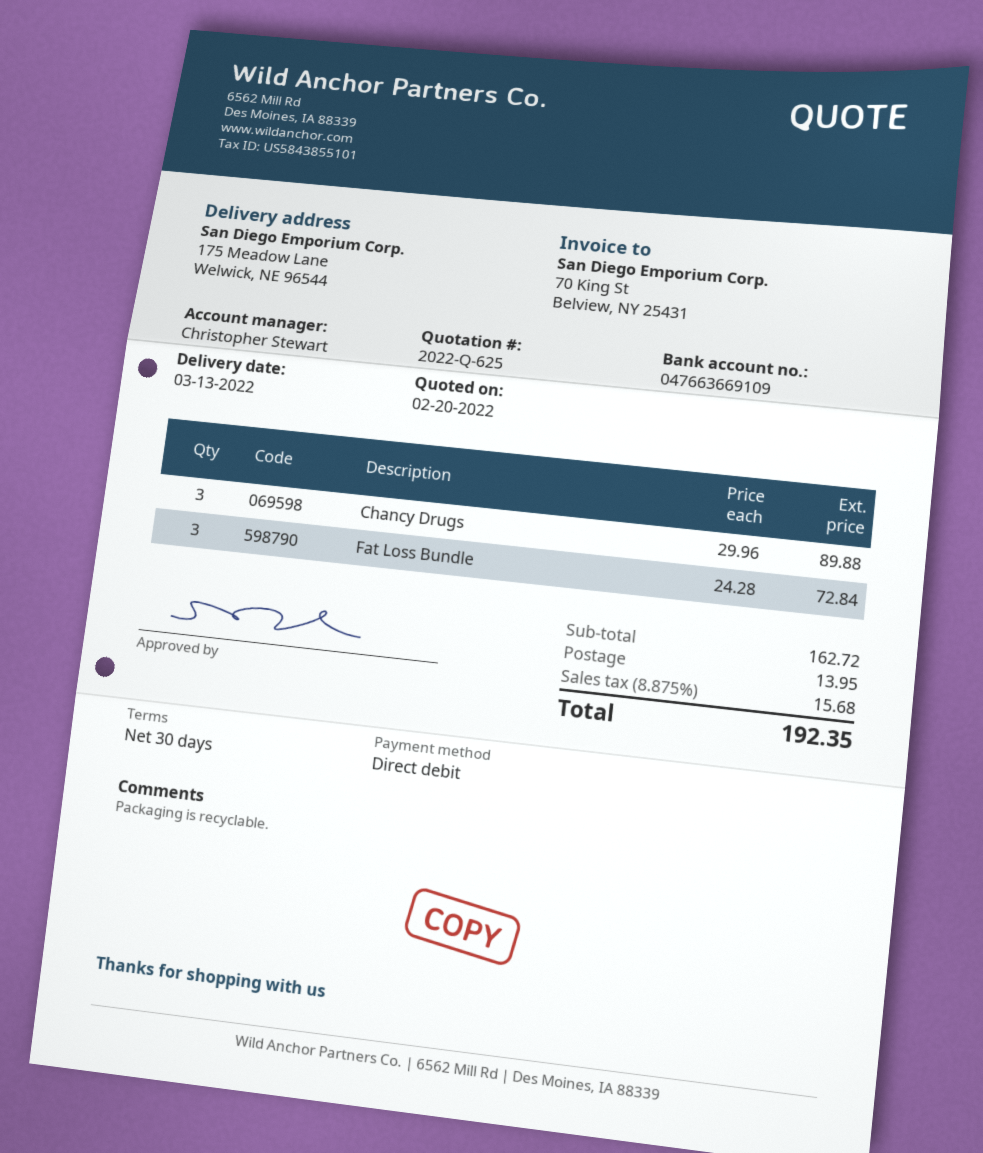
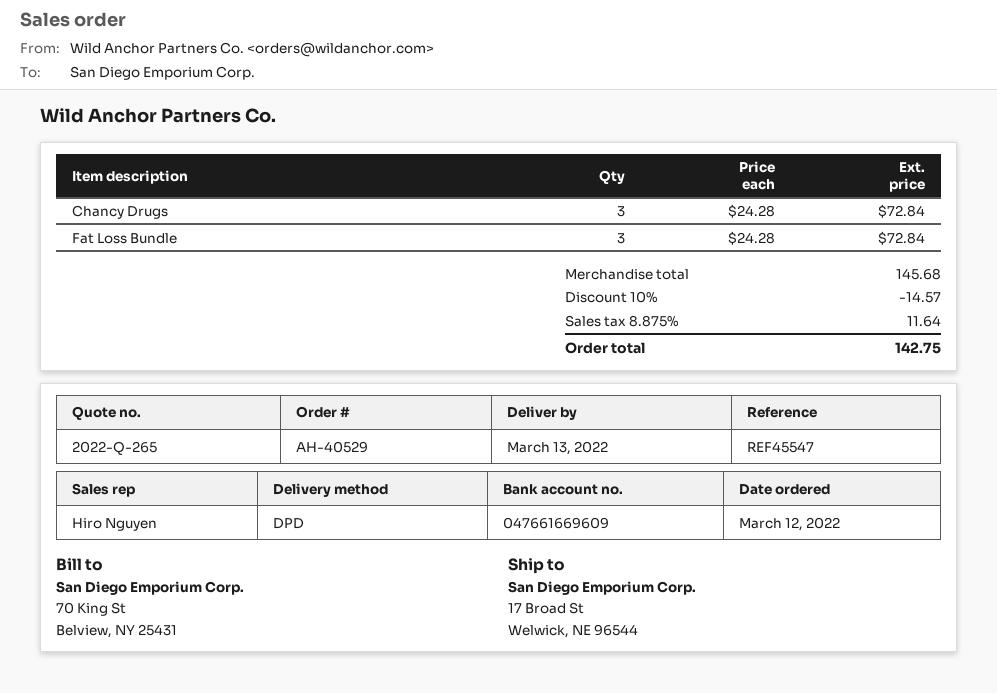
quote number: 2022-Q-625 -> 2022-Q-265
sales rep: Christopher Stewart -> Hiro Nguyen
bank account: 047663669109 -> 047661669609
ship to: 175 Meadow Lane, Welwick, NE 96544 -> 17 Broad St, Welwick, NE 96544
Chancy Drugs: 3 x 29.96 = 89.88 -> 3 x 24.28 = 72.84
subtotal: 162.72 -> 145.68
discount: none -> 10% = 14.57
shipping: 13.95 -> none
tax: 8.875% = 15.68 -> 8.875% = 11.64
total: 192.35 -> 142.75

